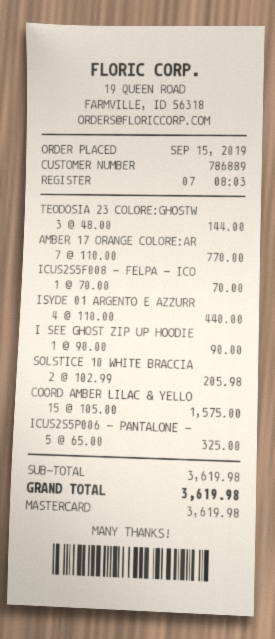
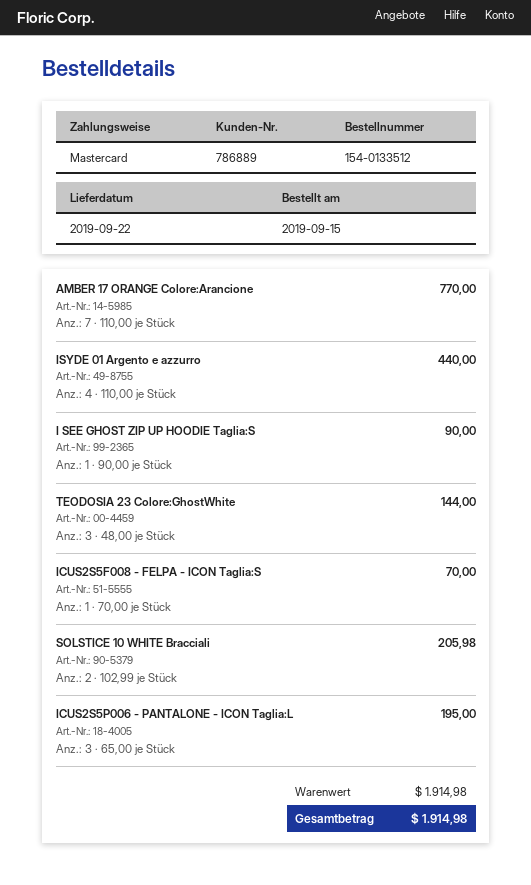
COORD AMBER LILAC & YELLO: 15 x 105.00 = 1575.00 -> none
ICUS2S5P006 - PANTALONE -: 5 x 65.00 = 325.00 -> 3 x 65.00 = 195.00
subtotal: 3619.98 -> 1914.98
total: 3619.98 -> 1914.98

